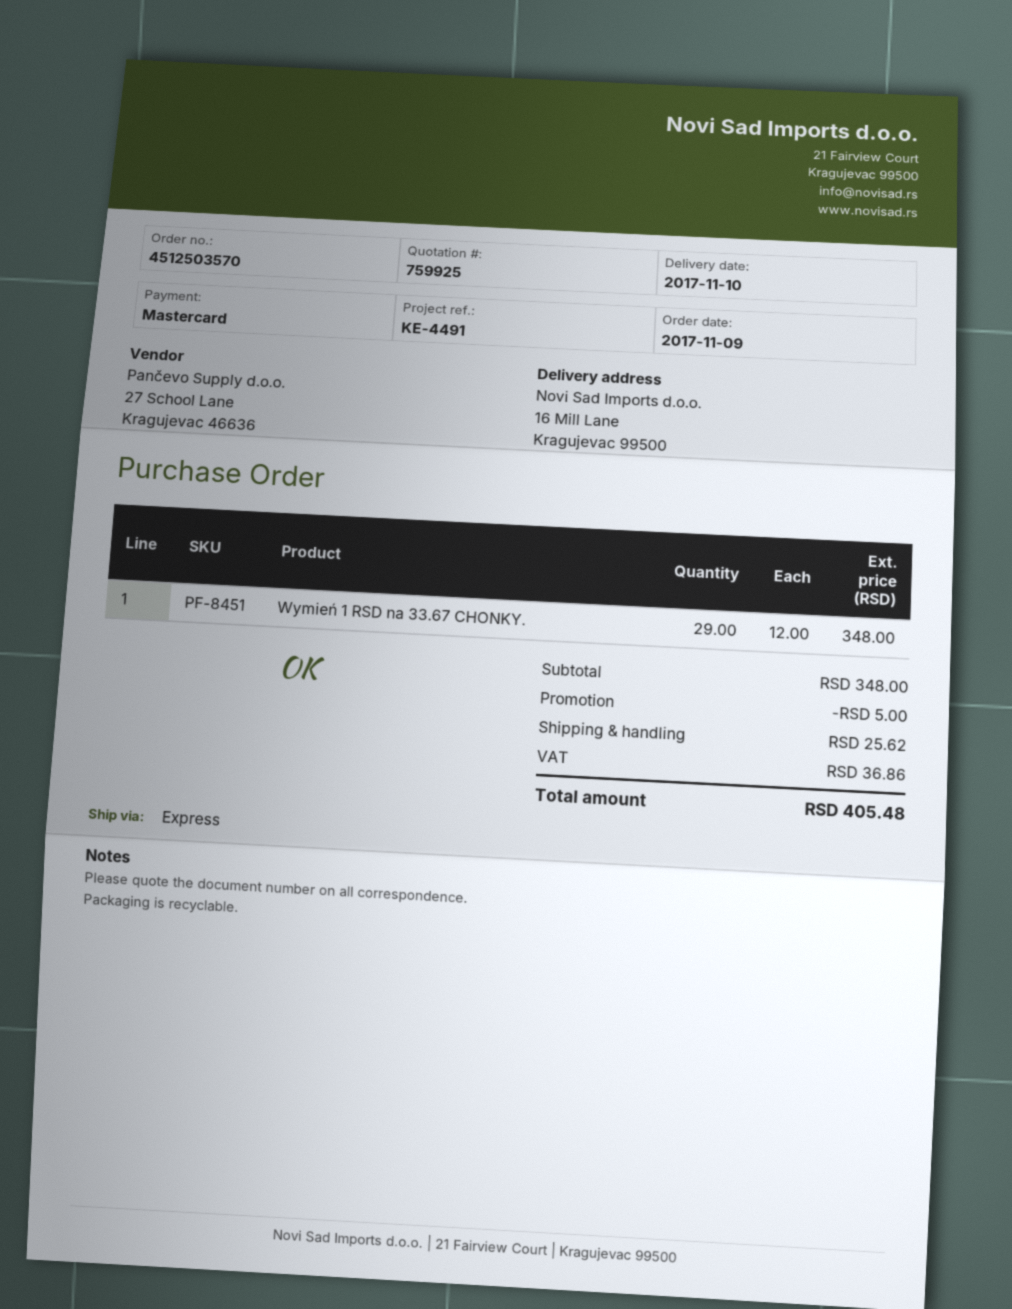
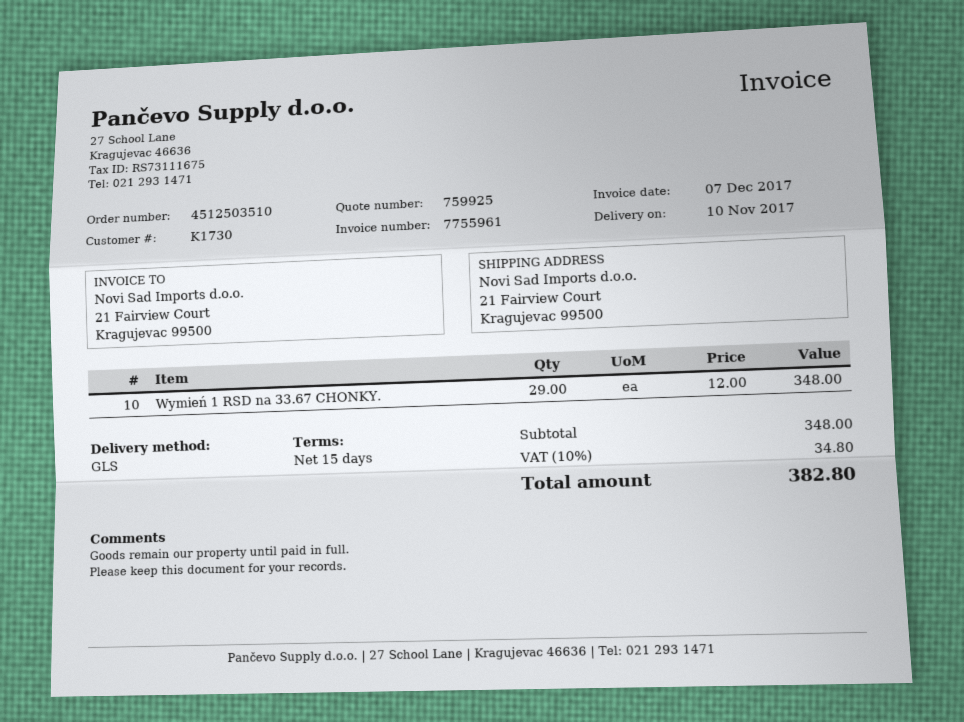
order number: 4512503570 -> 4512503510
shipping method: express -> GLS
ship to: 16 Mill Lane, Kragujevac 99500 -> 21 Fairview Court, Kragujevac 99500
discount: 5.00 -> none
shipping: 25.62 -> none
tax: 36.86 -> 34.80
total: 405.48 -> 382.80

